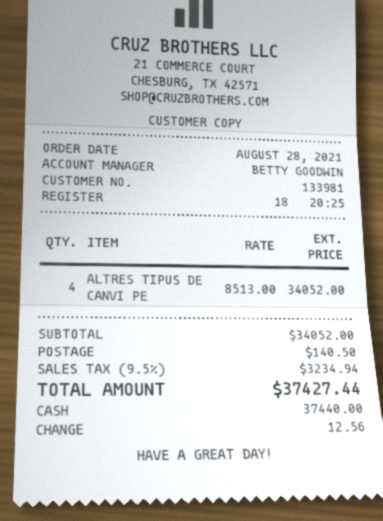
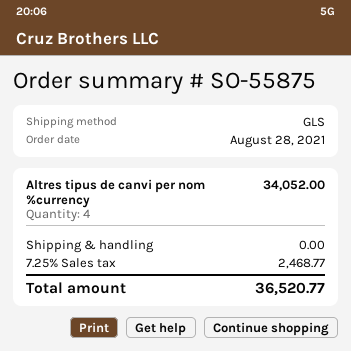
shipping: 140.50 -> 0.00
tax: 9.5% = 3234.94 -> 7.25% = 2468.77
total: 37427.44 -> 36520.77

